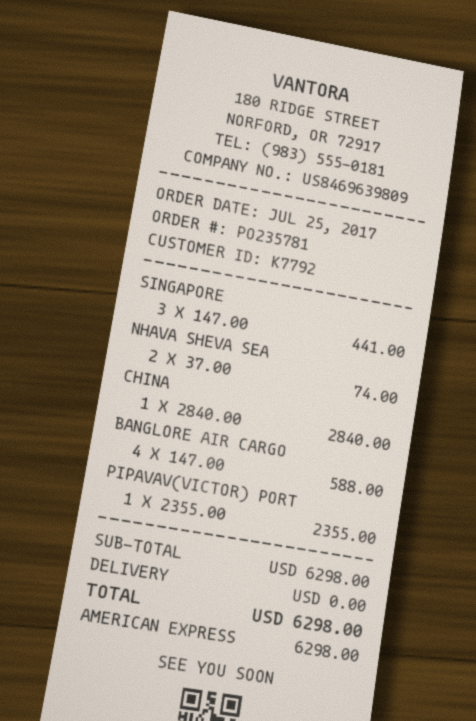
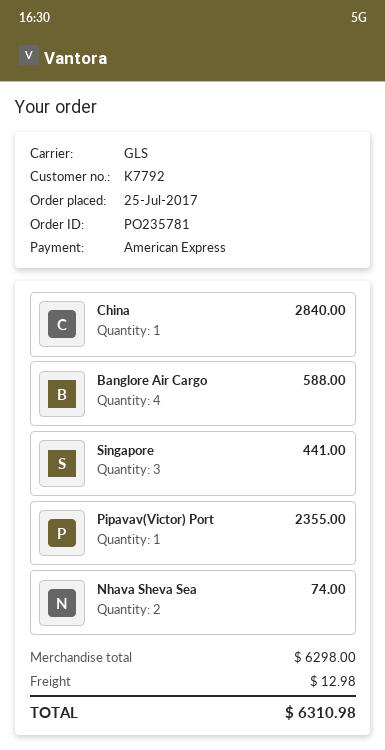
shipping: 0.00 -> 12.98
total: 6298.00 -> 6310.98

